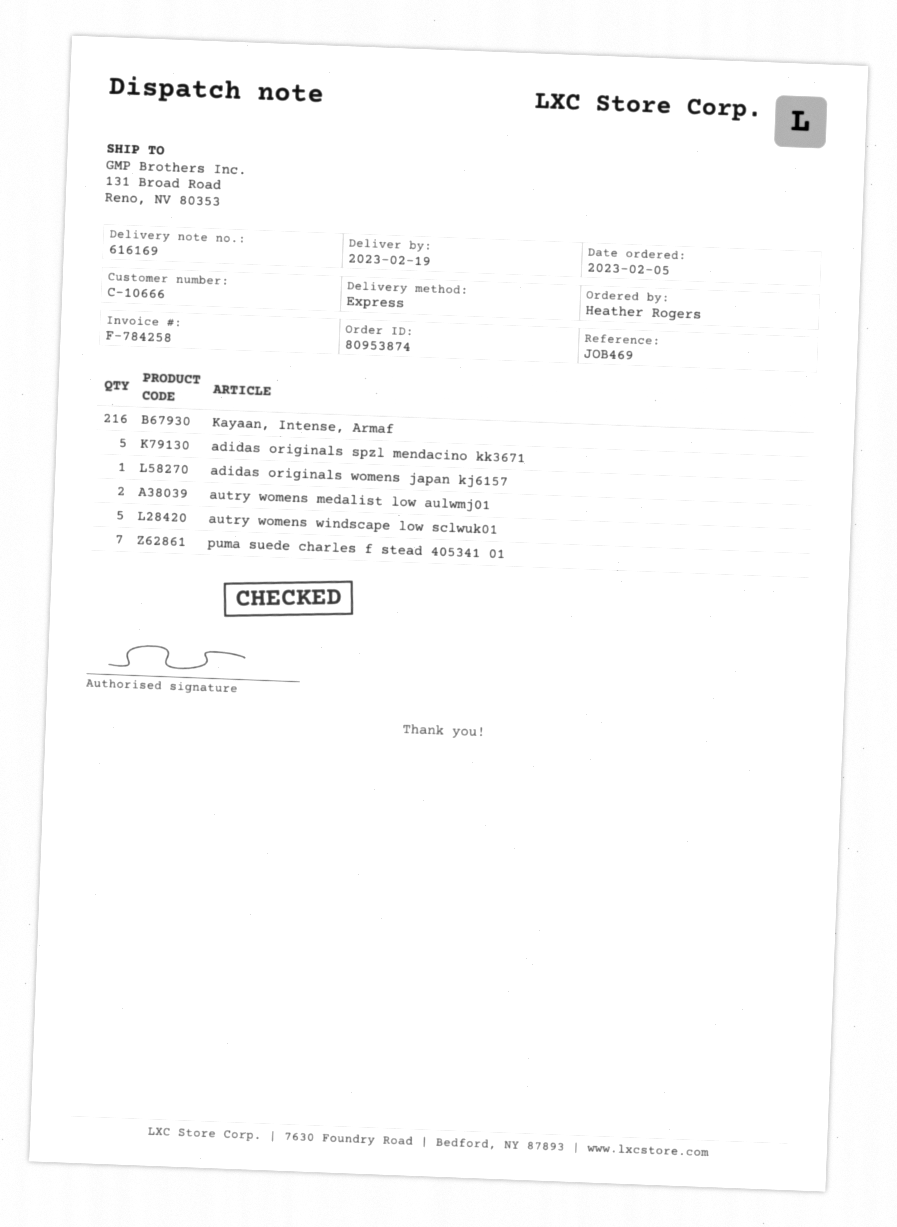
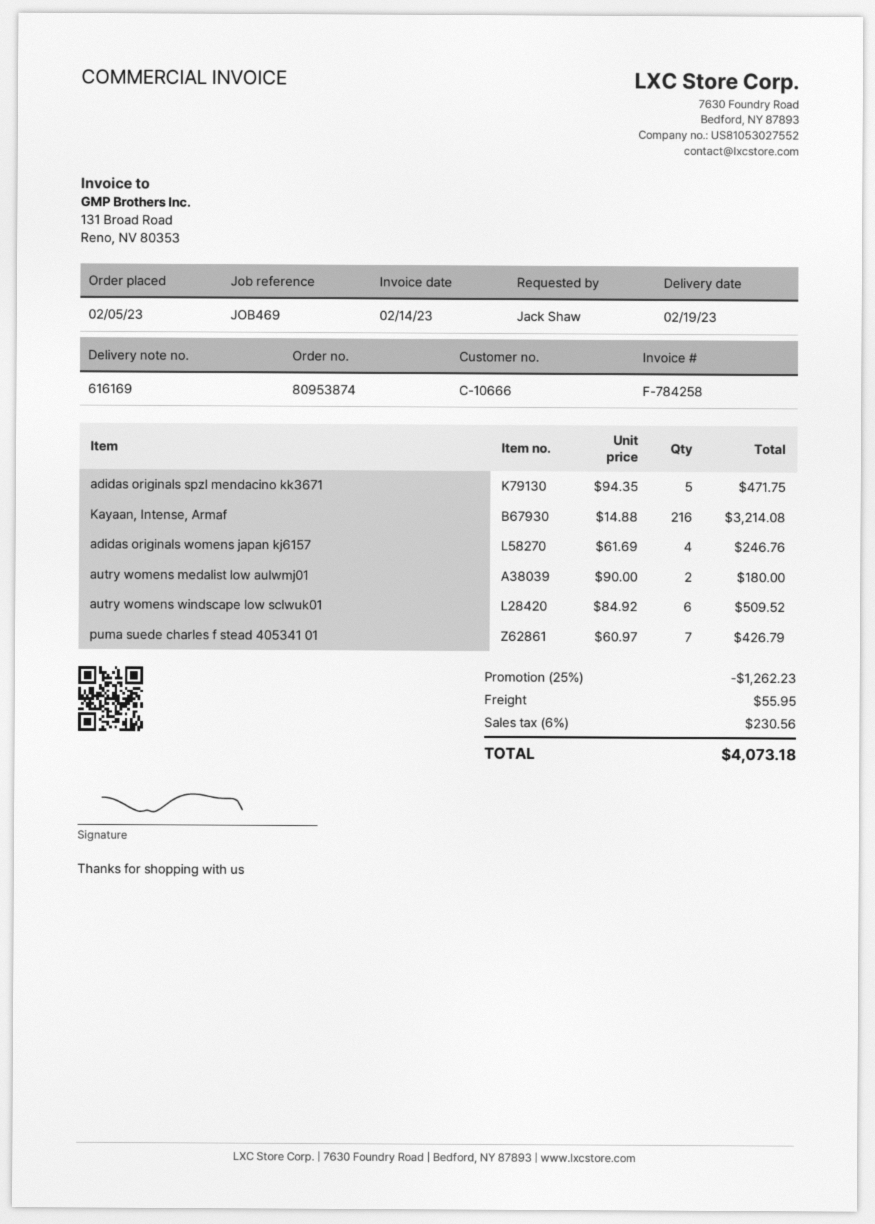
ordered by: Heather Rogers -> Jack Shaw
adidas originals womens japan kj6157: 1 -> 4
autry womens windscape low sclwuk01: 5 -> 6

